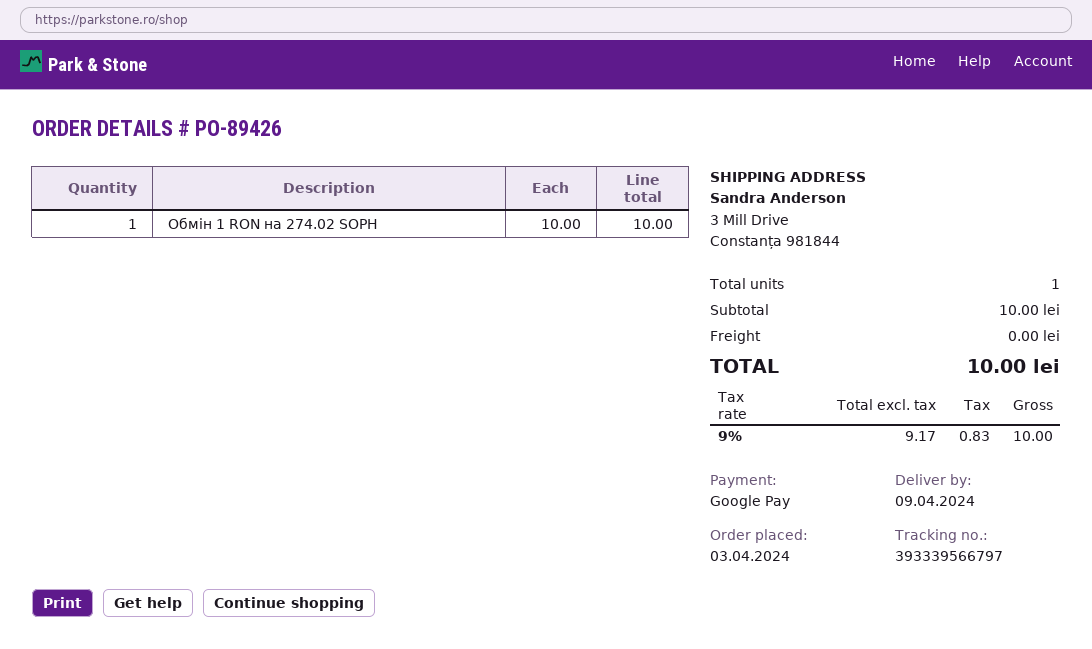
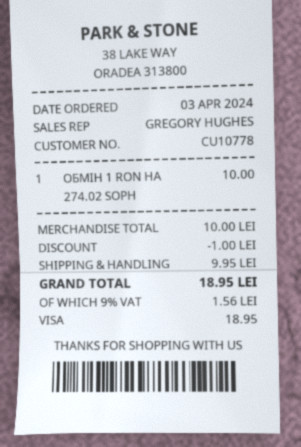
payment method: Google Pay -> Visa
discount: none -> 1.00
shipping: 0.00 -> 9.95
tax: 9% = 0.83 -> 9% = 1.56
total: 10.00 -> 18.95

